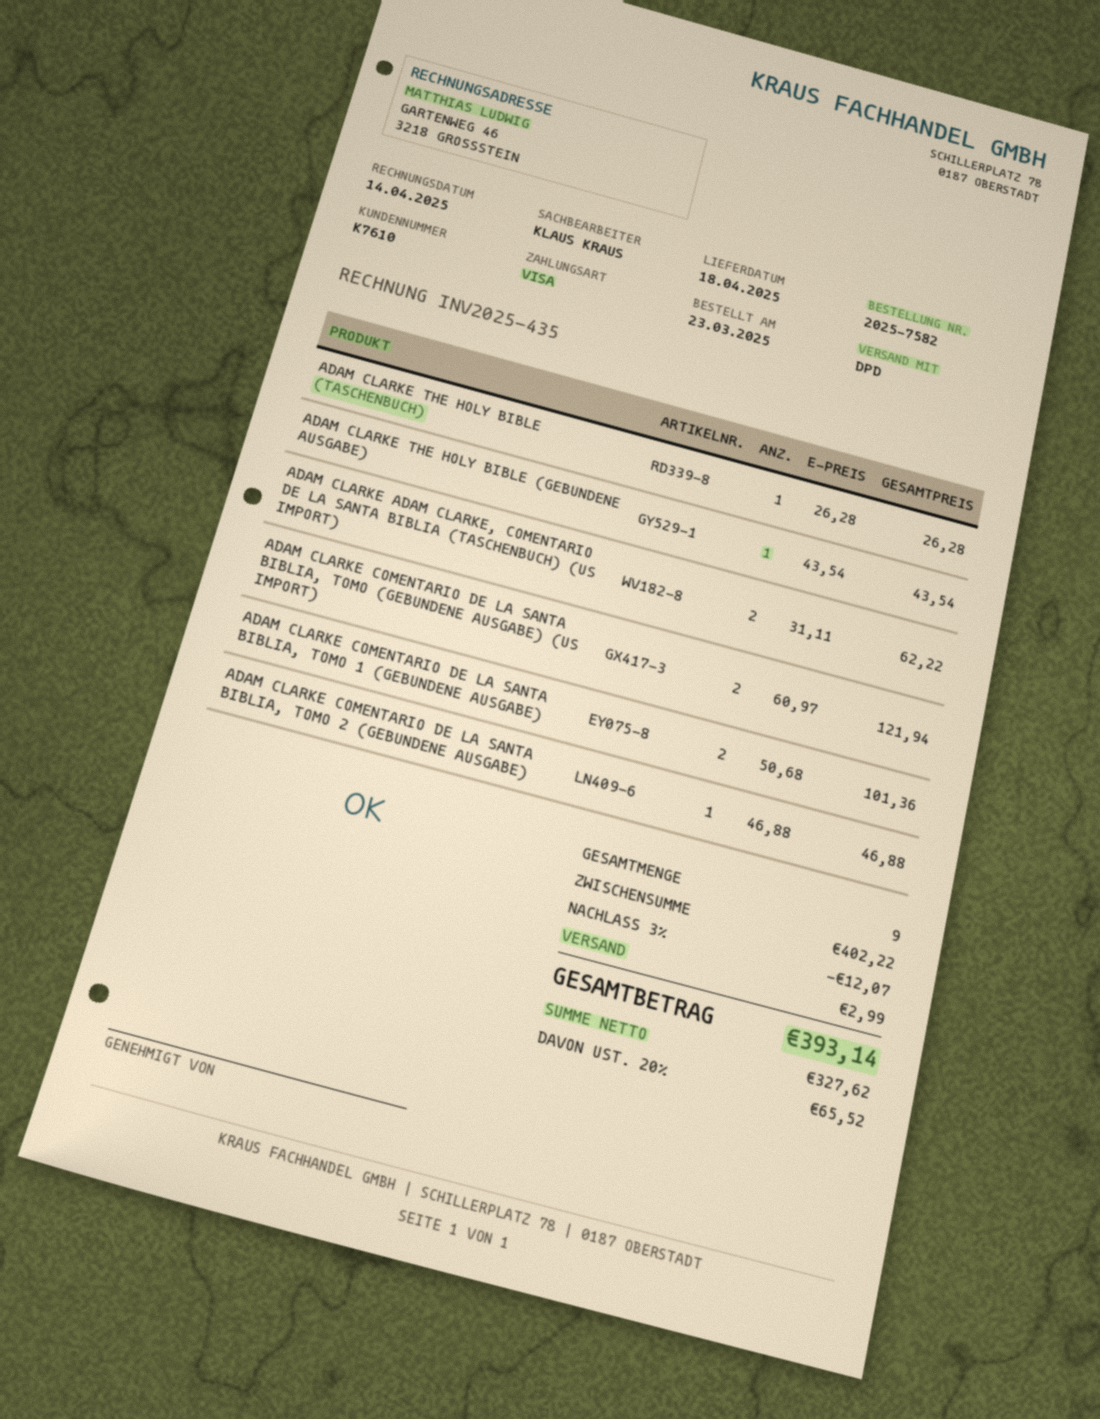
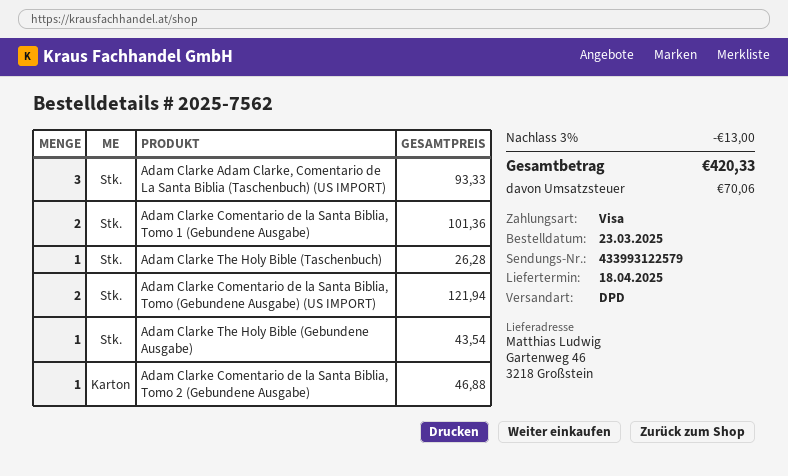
order number: 2025-7582 -> 2025-7562
ADAM CLARKE ADAM CLARKE, COMENTARIO DE LA SANTA BIBLIA (TASCHENBUCH) (US IMPORT): 2 for 62.22 -> 3 for 93.33
discount: 3% = 12.07 -> 3% = 13.00
shipping: 2.99 -> none
tax: 65.52 -> 70.06
total: 393.14 -> 420.33

